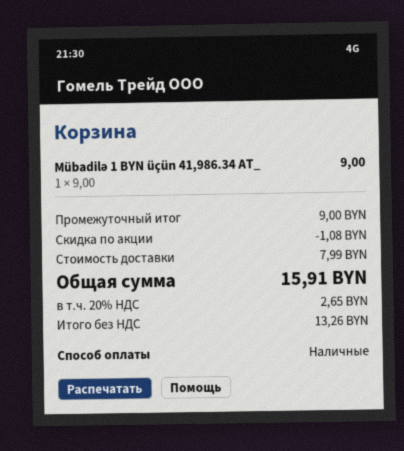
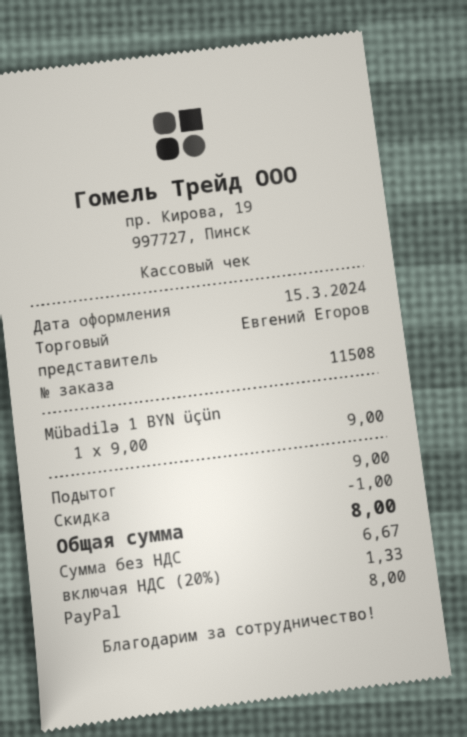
payment method: cash -> PayPal
discount: 1.08 -> 1.00
shipping: 7.99 -> none
net: 13.26 -> 6.67
tax: 20% = 2.65 -> 20% = 1.33
total: 15.91 -> 8.00

